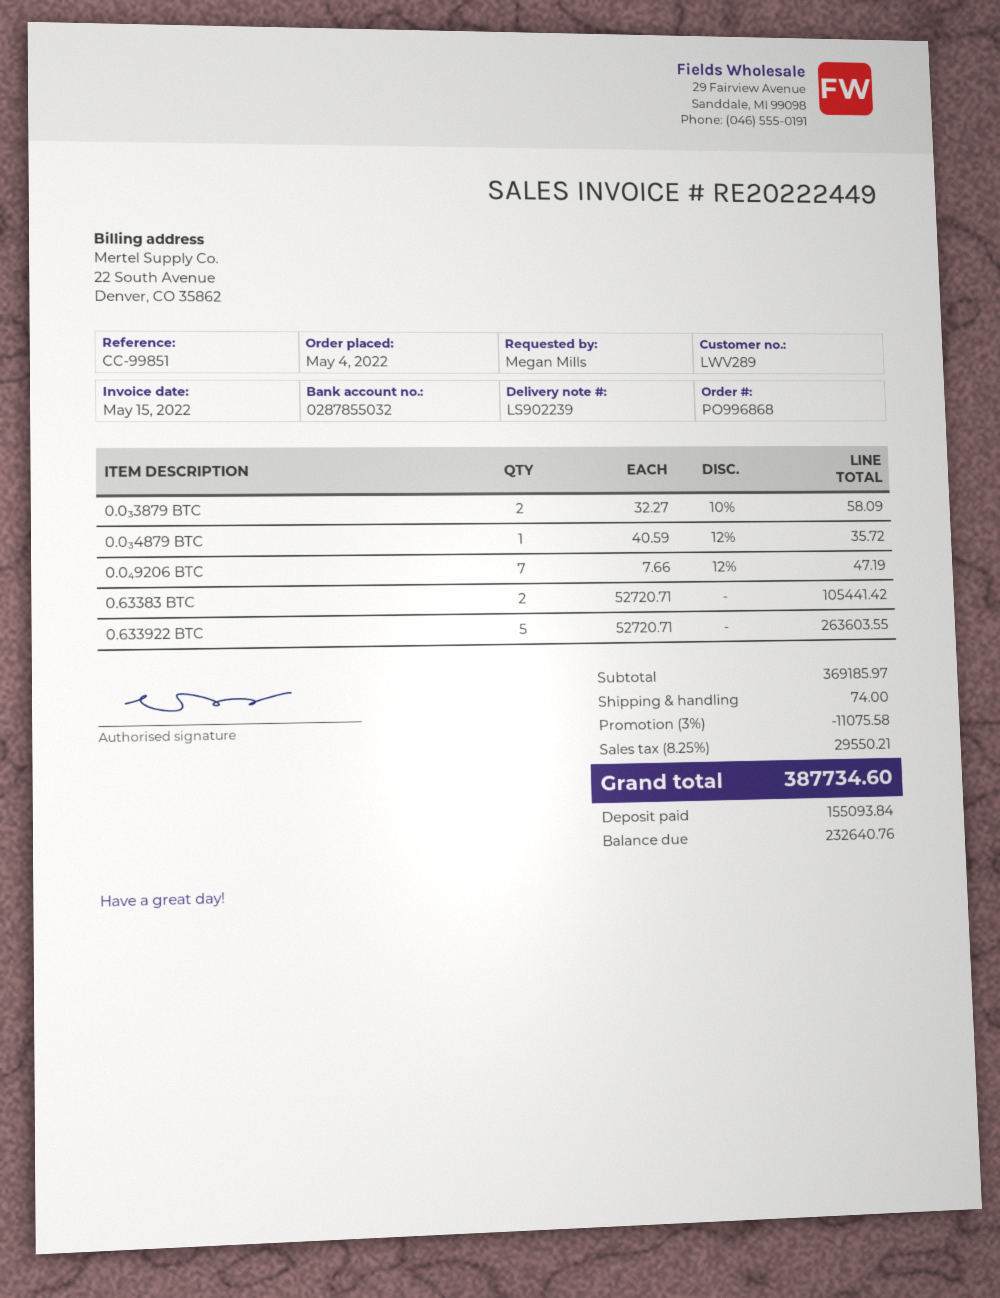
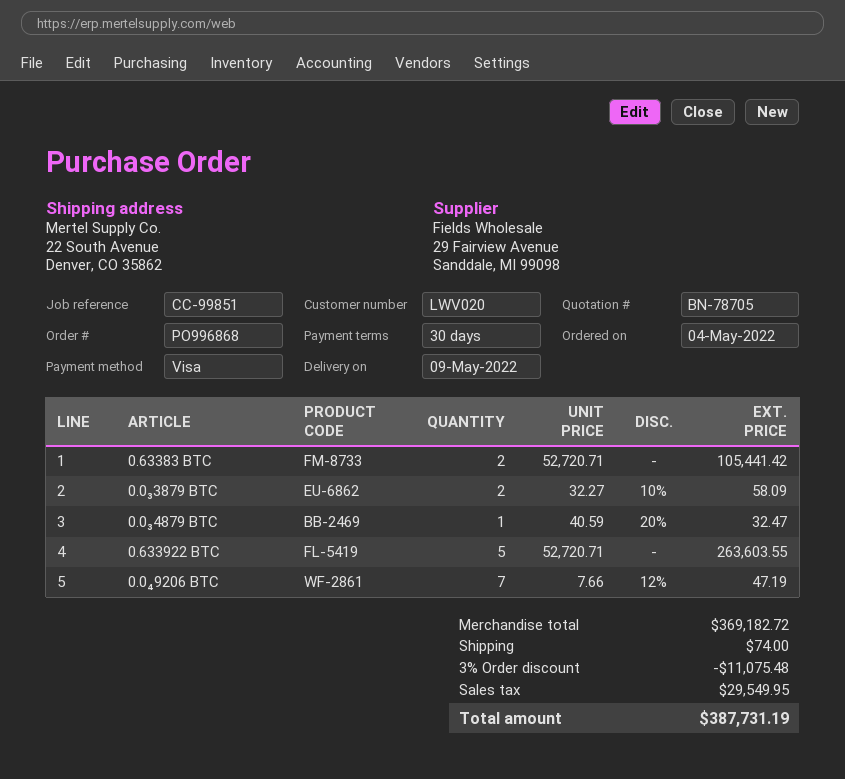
customer number: LWV289 -> LWV020
0.0₃4879 BTC: 1 x 40.59 - 12% = 35.72 -> 1 x 40.59 - 20% = 32.47
subtotal: 369185.97 -> 369182.72
discount: 3% = 11075.58 -> 3% = 11075.48
tax: 29550.21 -> 29549.95
total: 387734.60 -> 387731.19

